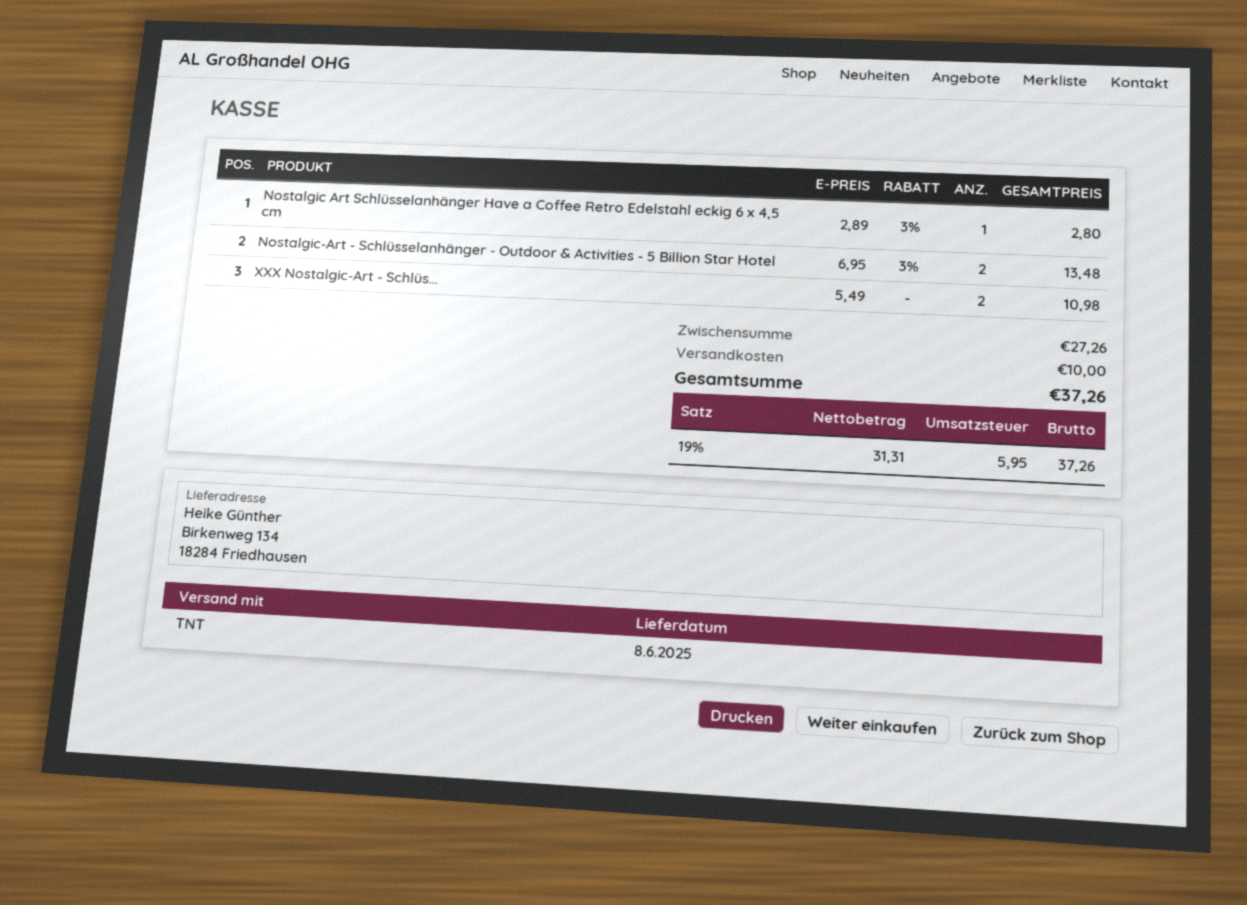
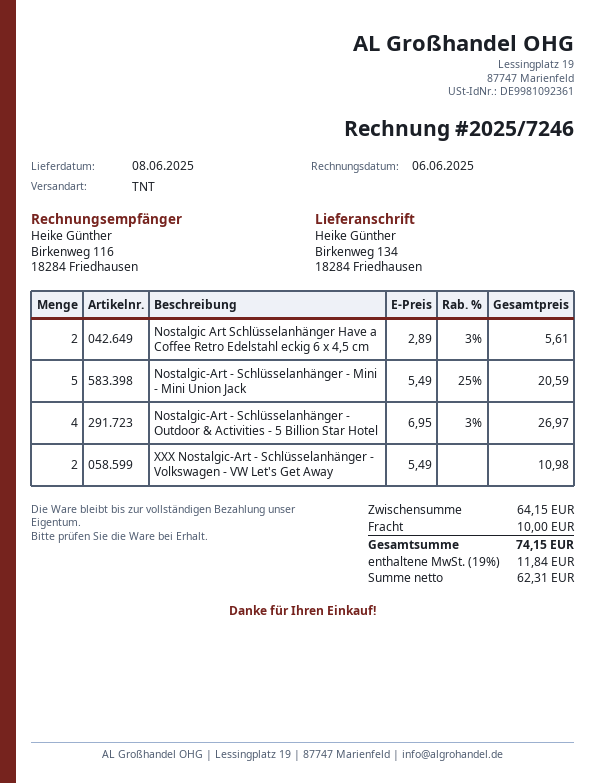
Nostalgic Art Schlüsselanhänger Have a Coffee Retro Edelstahl eckig 6 x 4,5 cm: 1 x 2.89 - 3% = 2.80 -> 2 x 2.89 - 3% = 5.61
Nostalgic-Art - Schlüsselanhänger - Outdoor & Activities - 5 Billion Star Hotel: 2 x 6.95 - 3% = 13.48 -> 4 x 6.95 - 3% = 26.97
Nostalgic-Art - Schlüsselanhänger - Mini - Mini Union Jack: none -> 5 x 5.49 - 25% = 20.59
subtotal: 27.26 -> 64.15
net: 31.31 -> 62.31
tax: 19% = 5.95 -> 19% = 11.84
total: 37.26 -> 74.15

